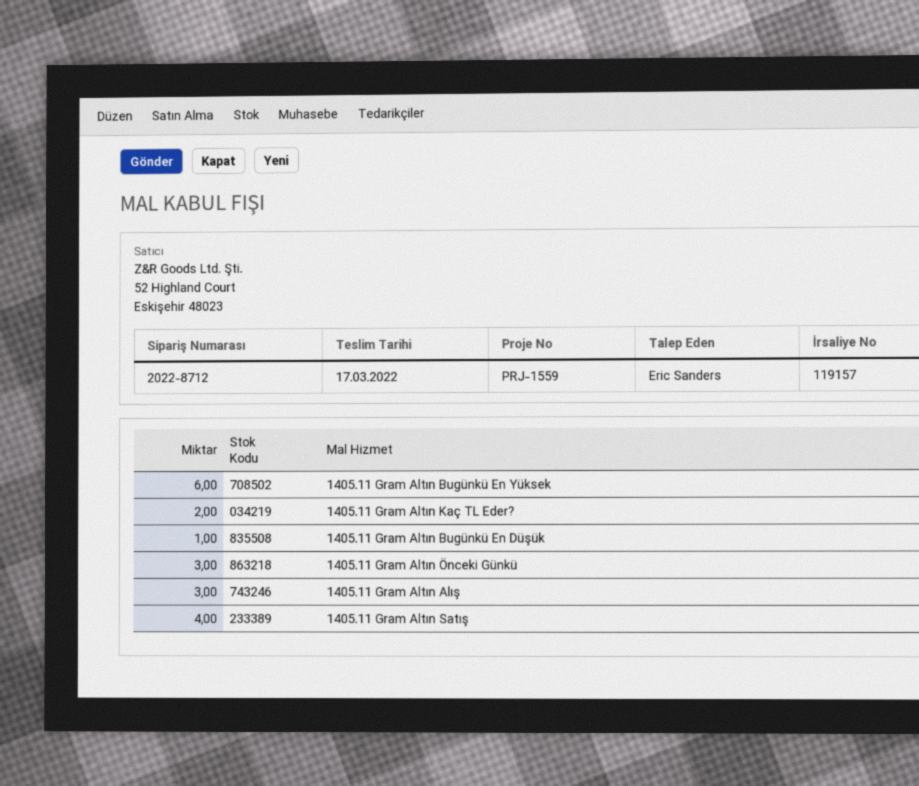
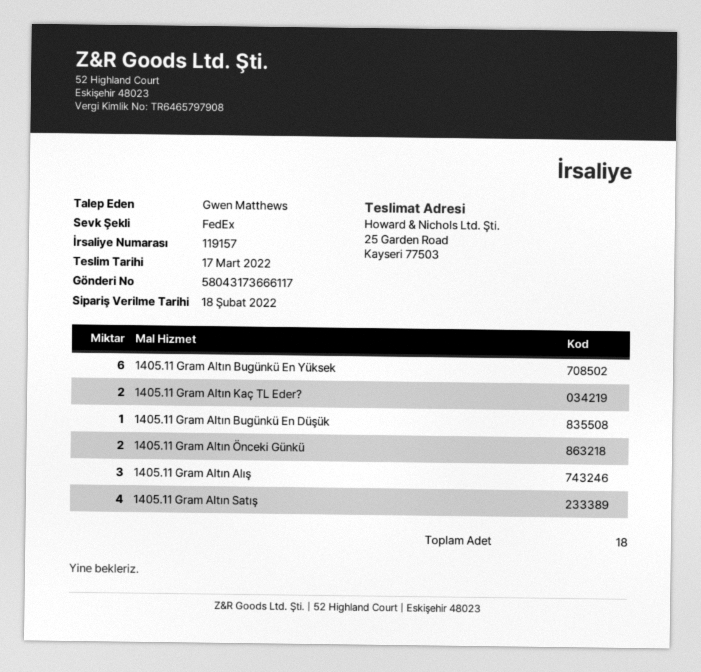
ordered by: Eric Sanders -> Gwen Matthews
1405.11 Gram Altın Önceki Günkü: 3 -> 2

